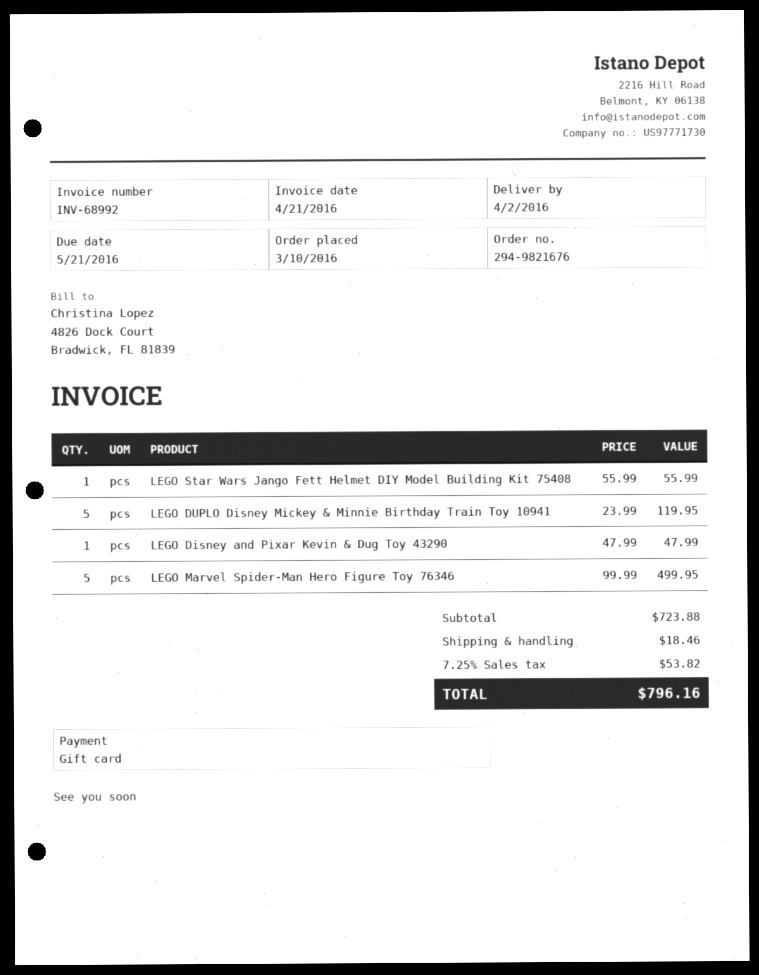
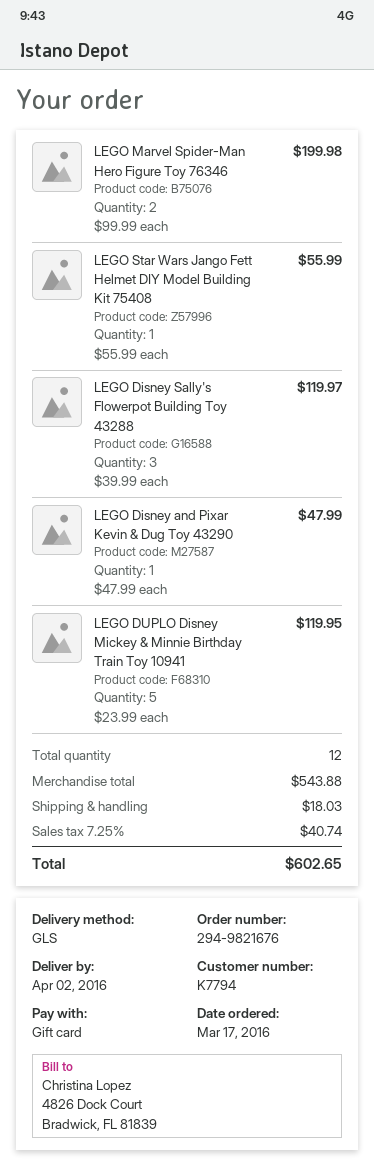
order date: 2016-03-10 -> 2016-03-17
LEGO Marvel Spider-Man Hero Figure Toy 76346: 5 x 99.99 = 499.95 -> 2 x 99.99 = 199.98
LEGO Disney Sally's Flowerpot Building Toy 43288: none -> 3 x 39.99 = 119.97
subtotal: 723.88 -> 543.88
shipping: 18.46 -> 18.03
tax: 7.25% = 53.82 -> 7.25% = 40.74
total: 796.16 -> 602.65

